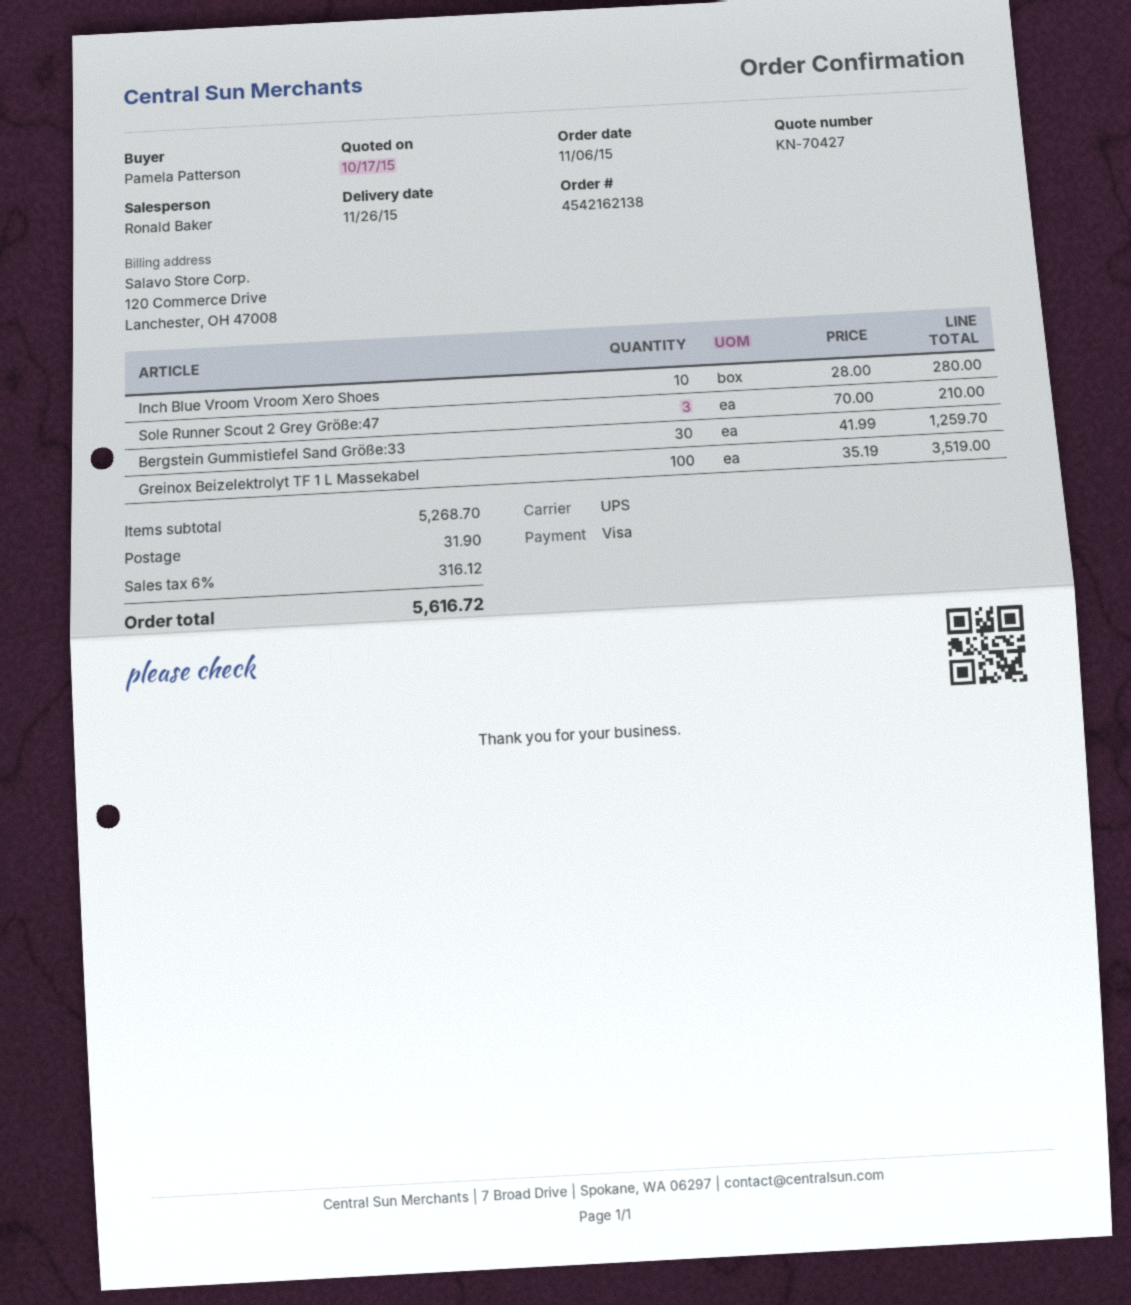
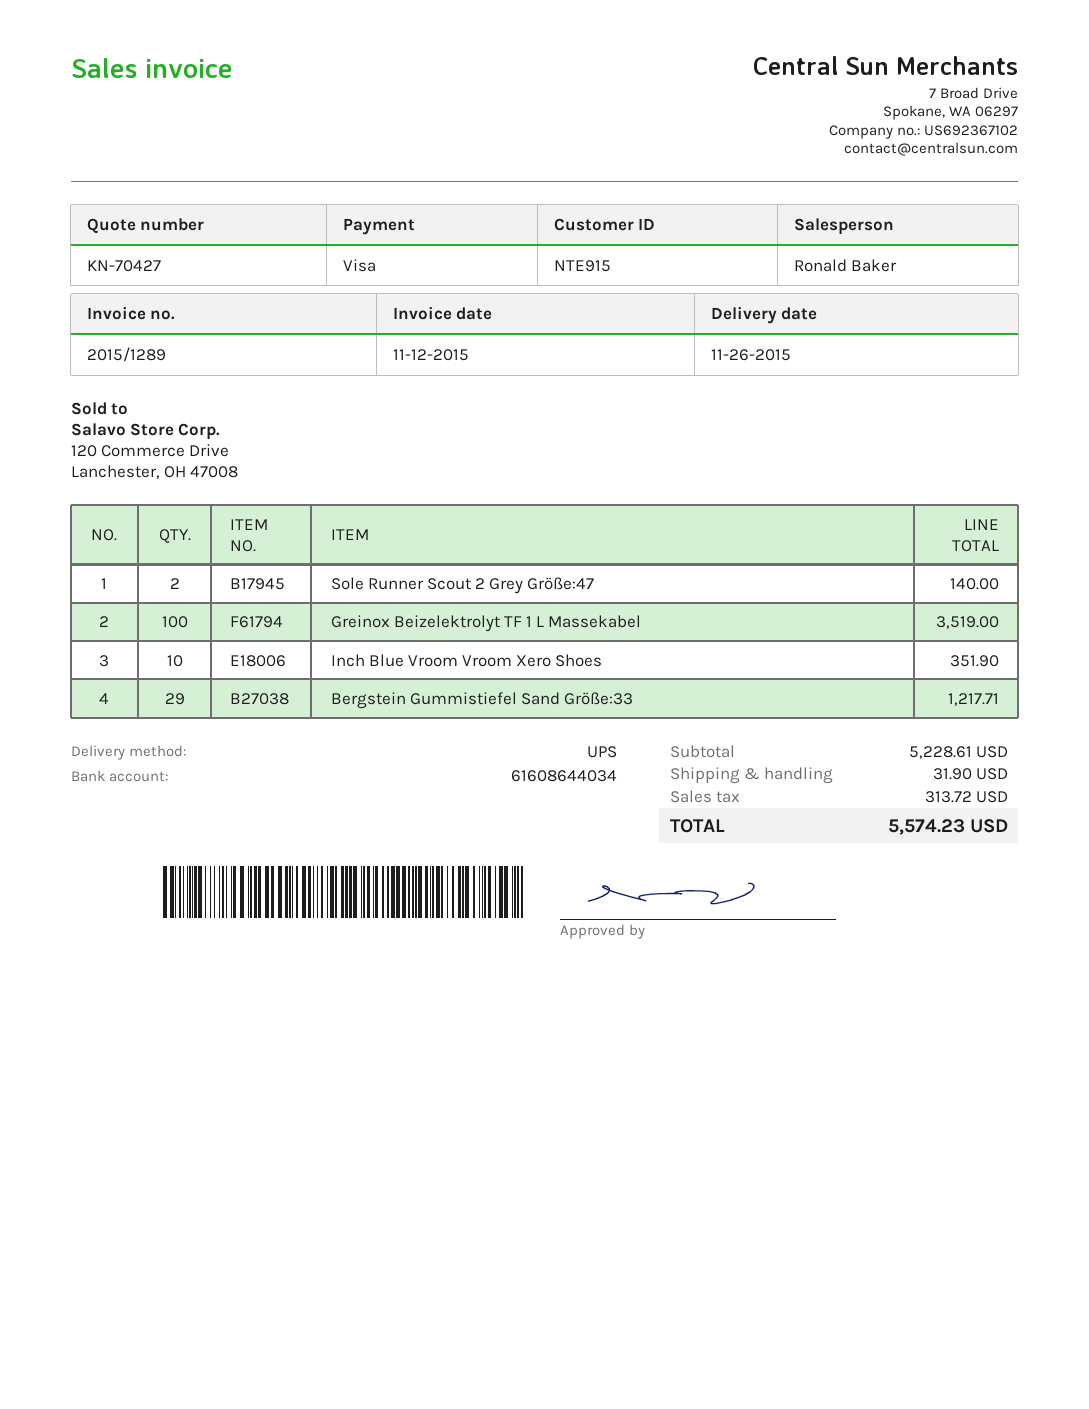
Inch Blue Vroom Vroom Xero Shoes: 10 for 280.00 -> 10 for 351.90
Sole Runner Scout 2 Grey Größe:47: 3 for 210.00 -> 2 for 140.00
Bergstein Gummistiefel Sand Größe:33: 30 for 1259.70 -> 29 for 1217.71
subtotal: 5268.70 -> 5228.61
tax: 316.12 -> 313.72
total: 5616.72 -> 5574.23

